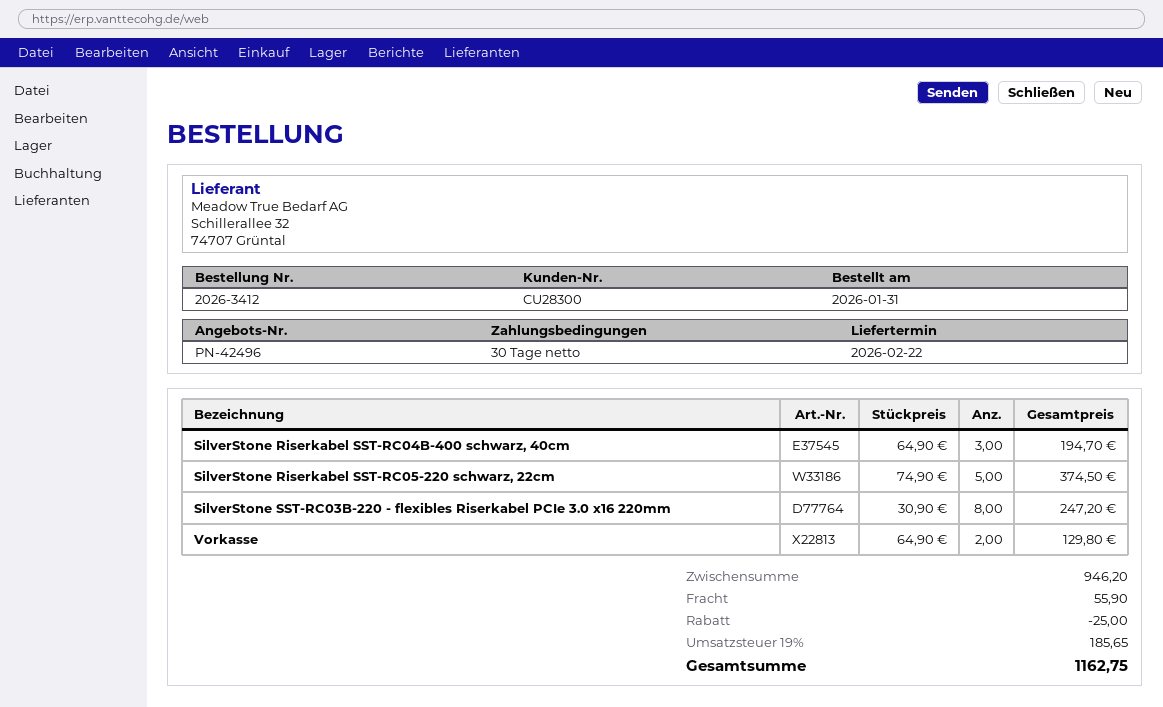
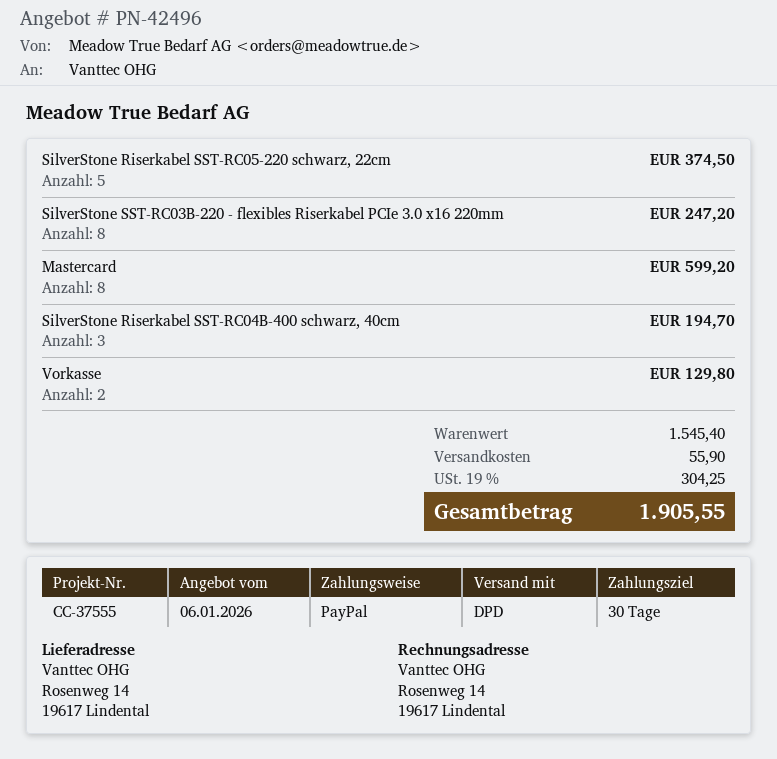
Mastercard: none -> 8 for 599.20
subtotal: 946.20 -> 1545.40
discount: 25.00 -> none
tax: 19% = 185.65 -> 19% = 304.25
total: 1162.75 -> 1905.55

